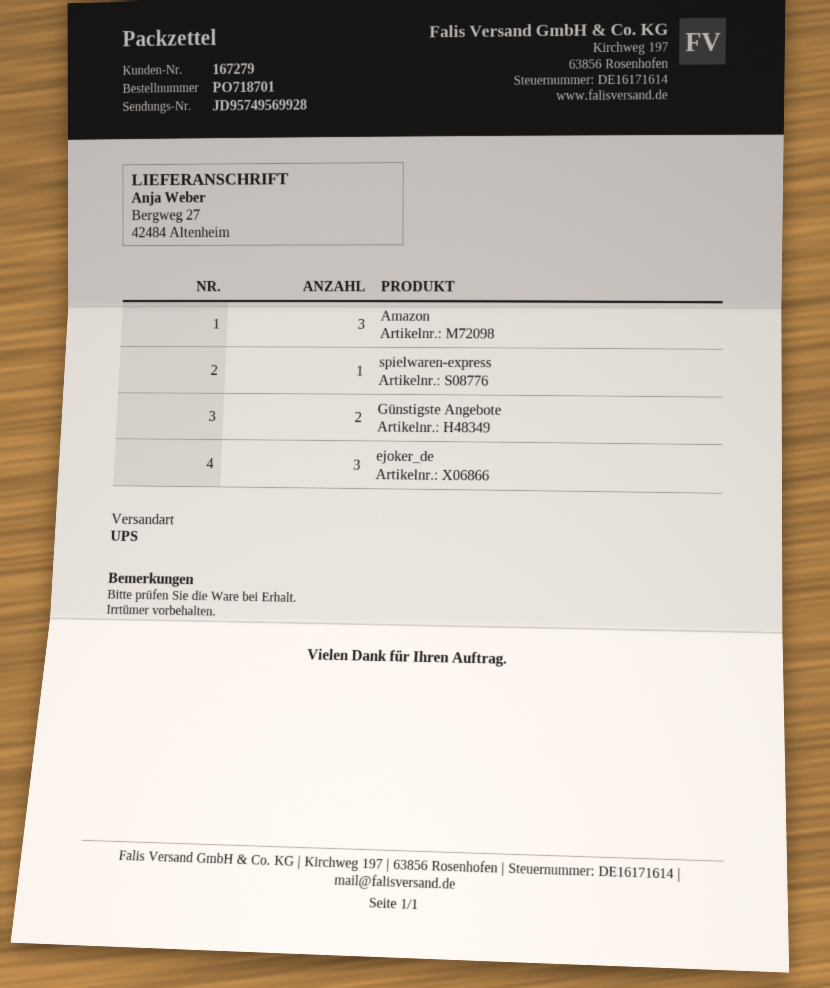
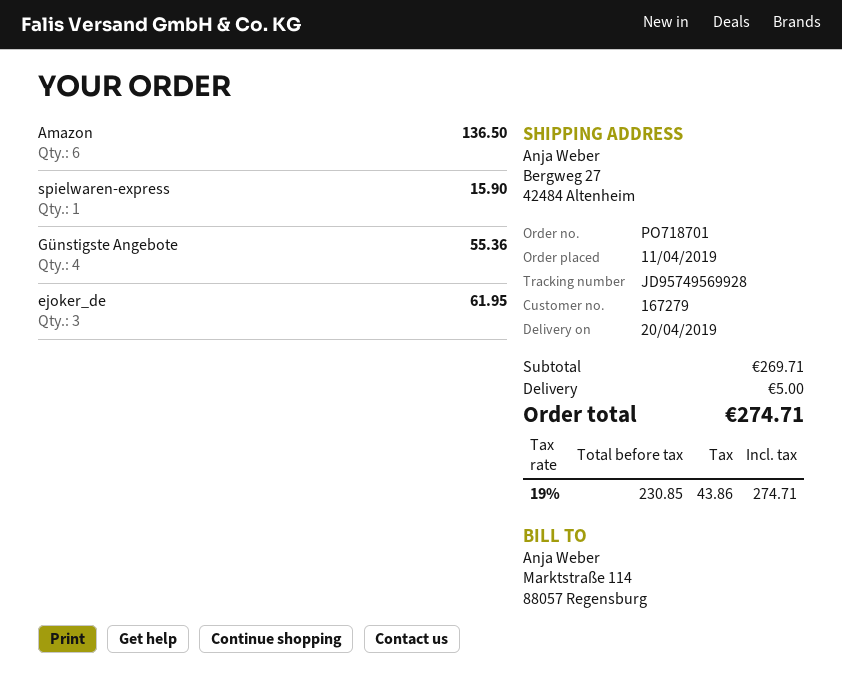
Amazon: 3 -> 6
Günstigste Angebote: 2 -> 4

